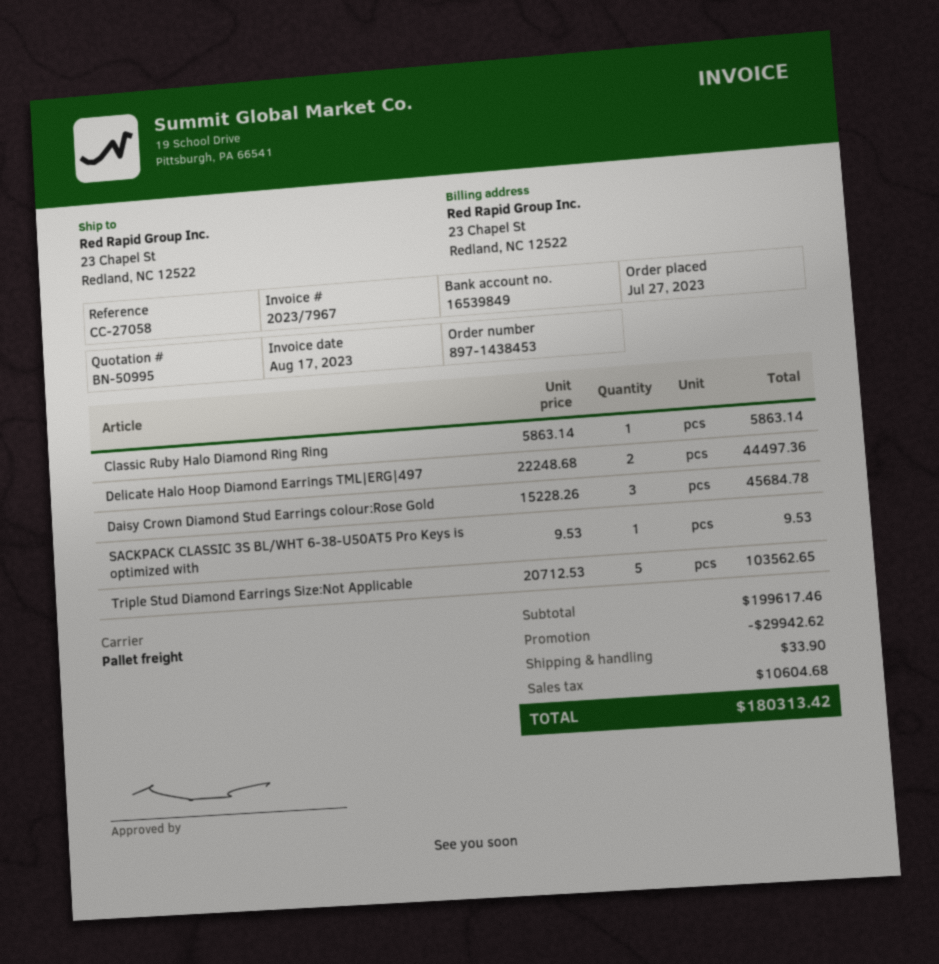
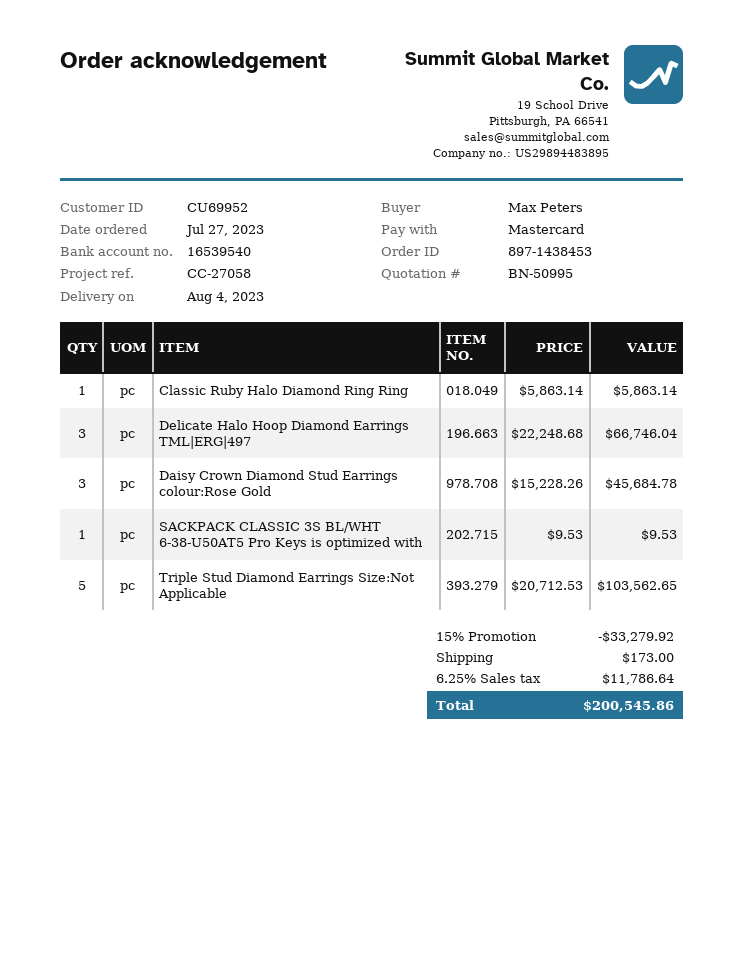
bank account: 16539849 -> 16539540
Delicate Halo Hoop Diamond Earrings TML|ERG|497: 2 x 22248.68 = 44497.36 -> 3 x 22248.68 = 66746.04
discount: 29942.62 -> 33279.92
shipping: 33.90 -> 173.00
tax: 10604.68 -> 11786.64
total: 180313.42 -> 200545.86

